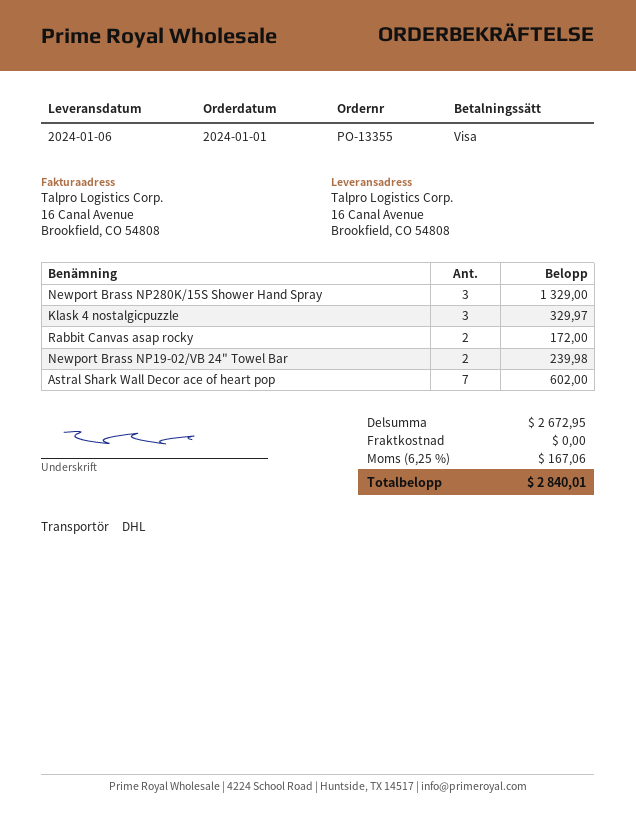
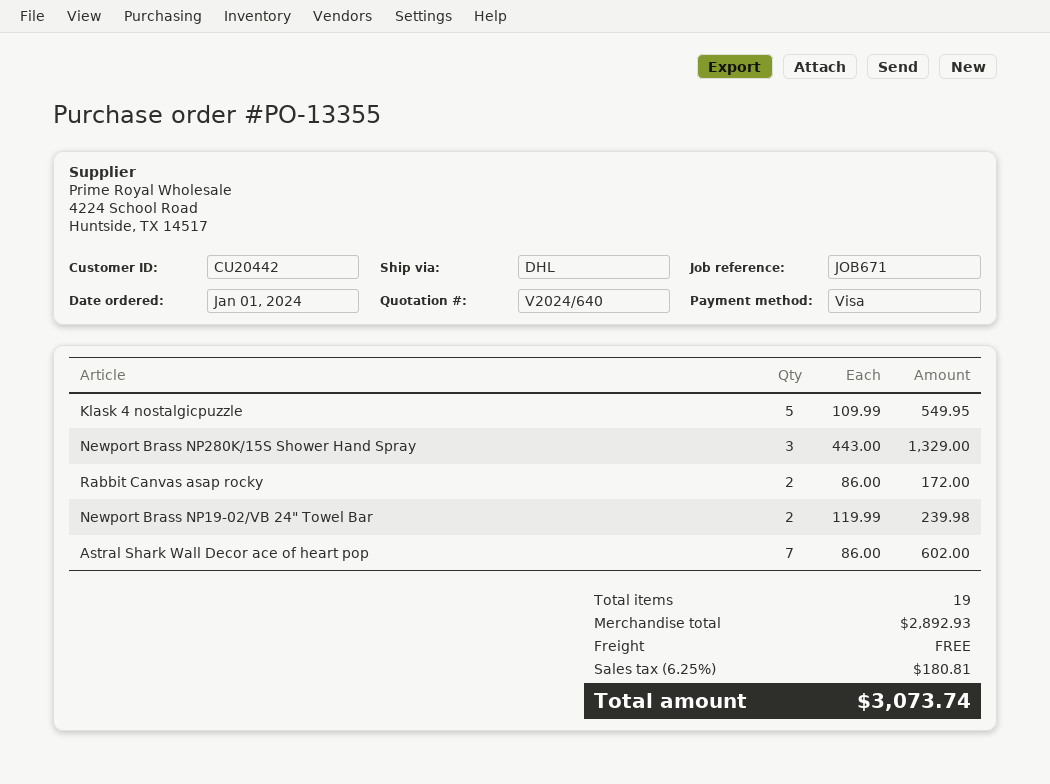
Klask 4 nostalgicpuzzle: 3 for 329.97 -> 5 for 549.95
subtotal: 2672.95 -> 2892.93
tax: 6.25% = 167.06 -> 6.25% = 180.81
total: 2840.01 -> 3073.74

